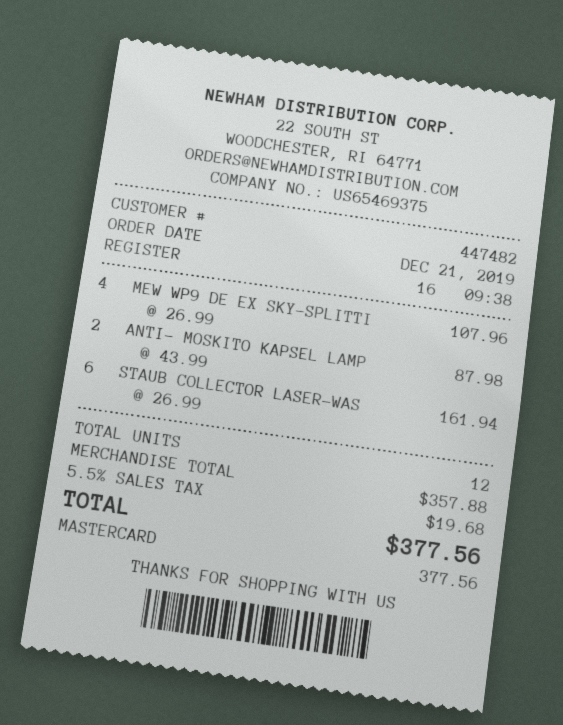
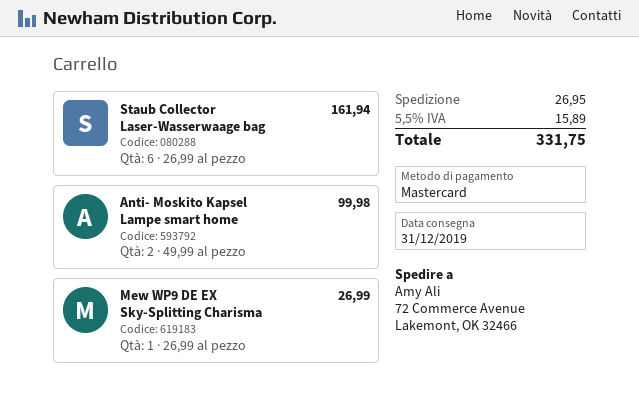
MEW WP9 DE EX SKY-SPLITTI: 4 x 26.99 = 107.96 -> 1 x 26.99 = 26.99
ANTI- MOSKITO KAPSEL LAMP: 2 x 43.99 = 87.98 -> 2 x 49.99 = 99.98
shipping: none -> 26.95
tax: 5.5% = 19.68 -> 5.5% = 15.89
total: 377.56 -> 331.75

